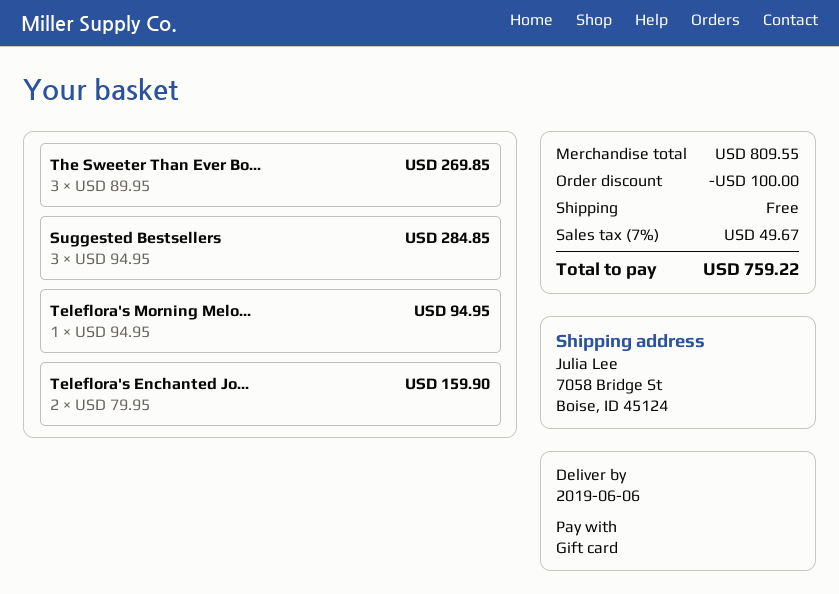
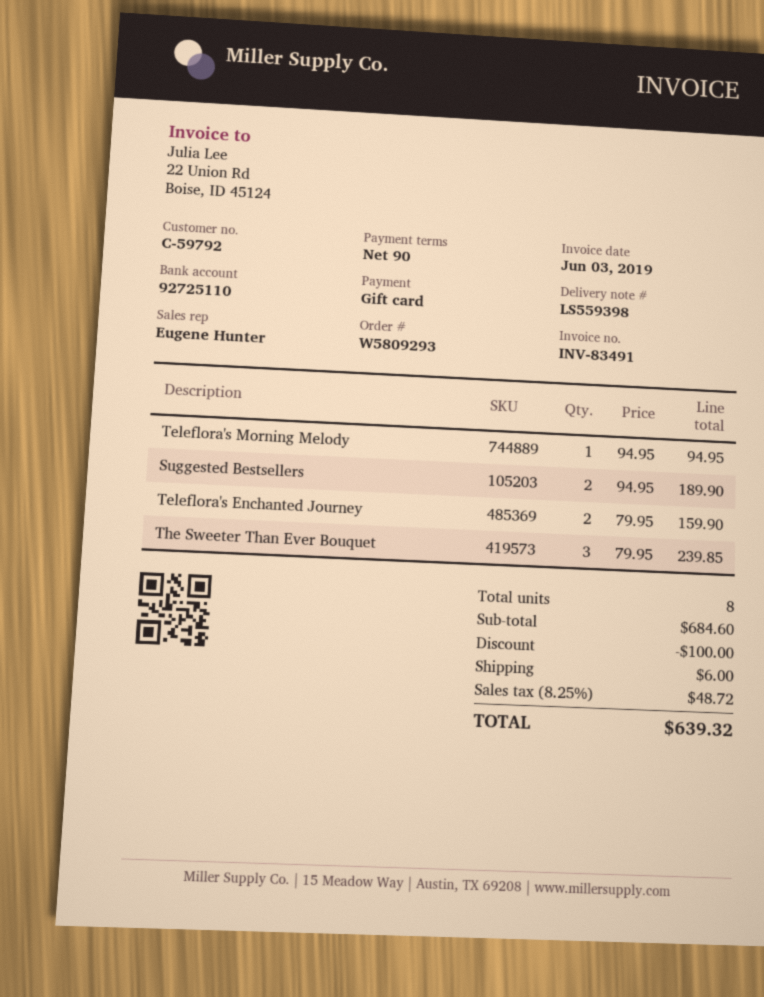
The Sweeter Than Ever Bo...: 3 x 89.95 = 269.85 -> 3 x 79.95 = 239.85
Suggested Bestsellers: 3 x 94.95 = 284.85 -> 2 x 94.95 = 189.90
subtotal: 809.55 -> 684.60
shipping: 0.00 -> 6.00
tax: 7% = 49.67 -> 8.25% = 48.72
total: 759.22 -> 639.32

